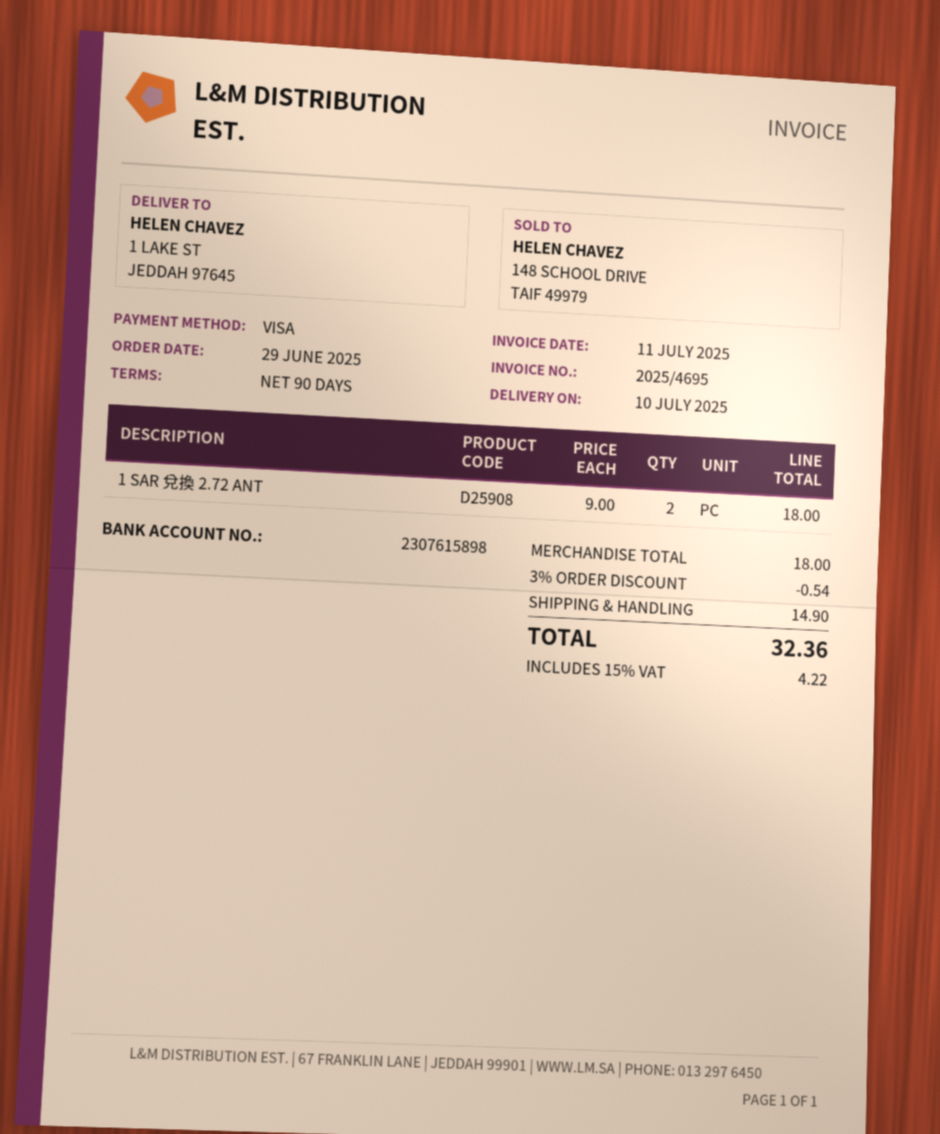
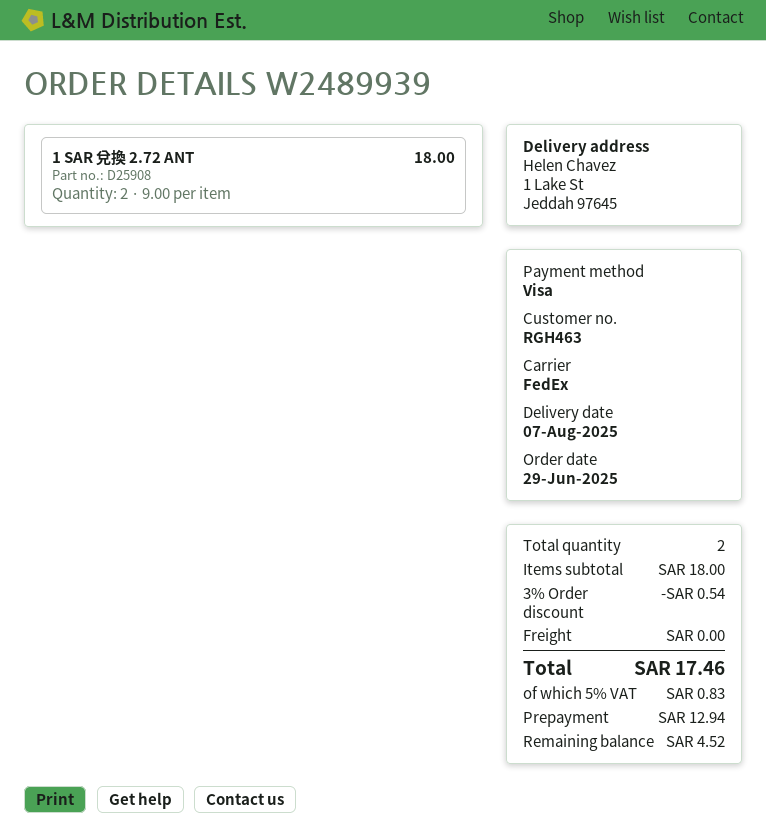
delivery date: 2025-07-10 -> 2025-08-07
shipping: 14.90 -> 0.00
tax: 15% = 4.22 -> 5% = 0.83
total: 32.36 -> 17.46

